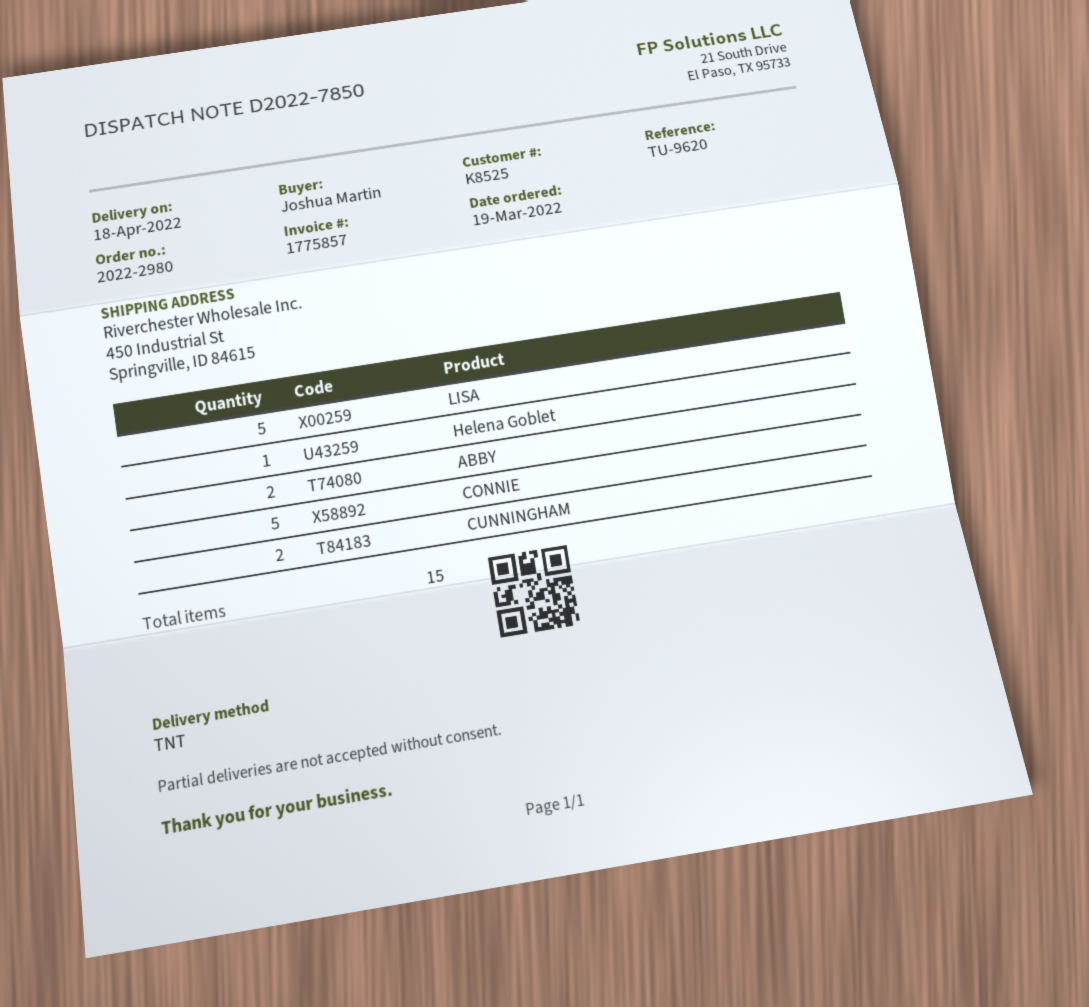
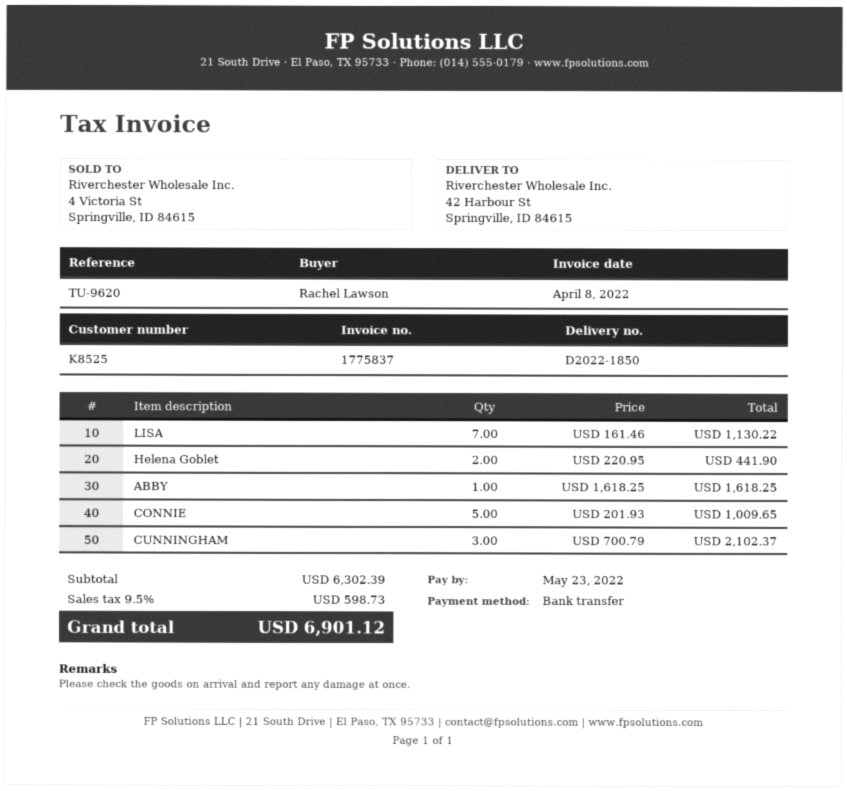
delivery note number: D2022-7850 -> D2022-1850
invoice number: 1775857 -> 1775837
ordered by: Joshua Martin -> Rachel Lawson
ship to: 450 Industrial St, Springville, ID 84615 -> 42 Harbour St, Springville, ID 84615
LISA: 5 -> 7
Helena Goblet: 1 -> 2
ABBY: 2 -> 1
CUNNINGHAM: 2 -> 3

